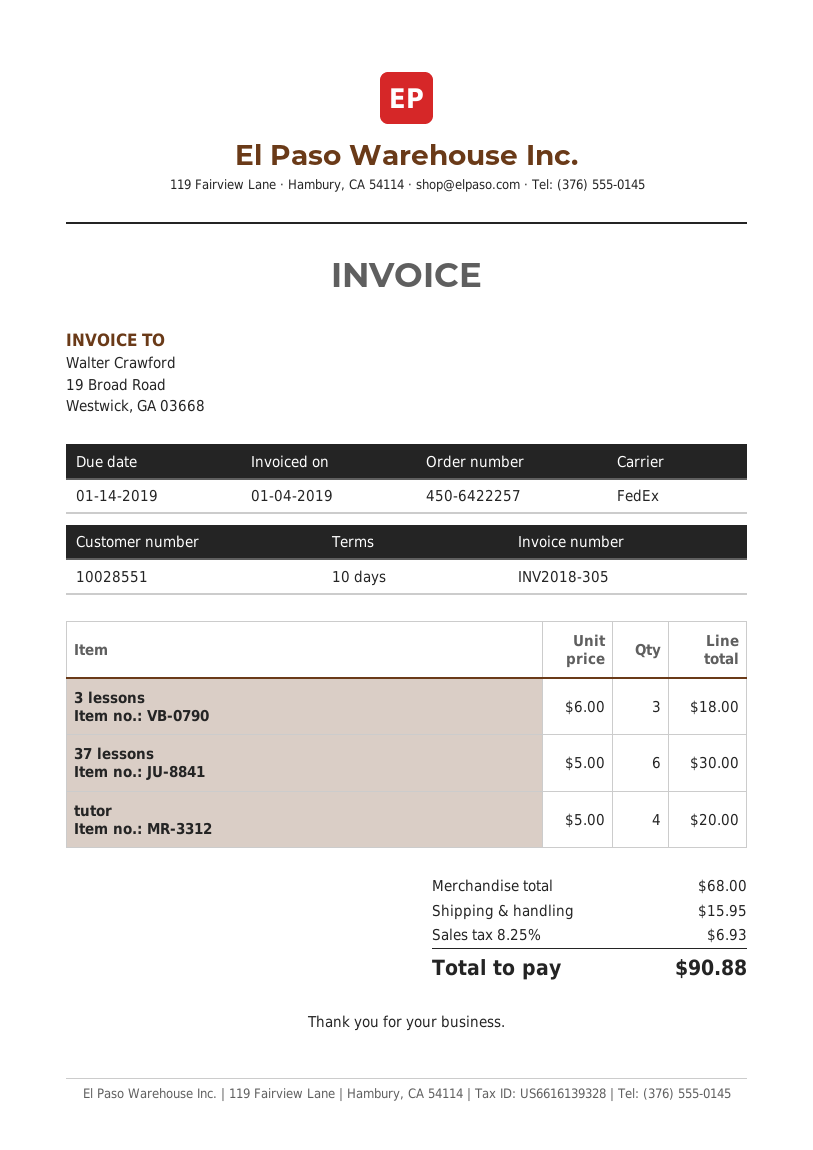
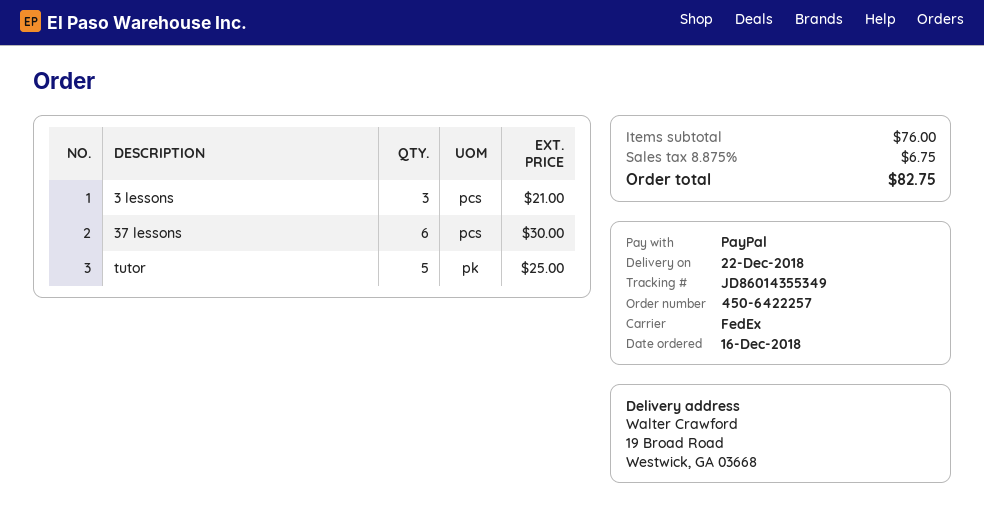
3 lessons: 3 for 18.00 -> 3 for 21.00
tutor: 4 for 20.00 -> 5 for 25.00
subtotal: 68.00 -> 76.00
shipping: 15.95 -> none
tax: 8.25% = 6.93 -> 8.875% = 6.75
total: 90.88 -> 82.75

